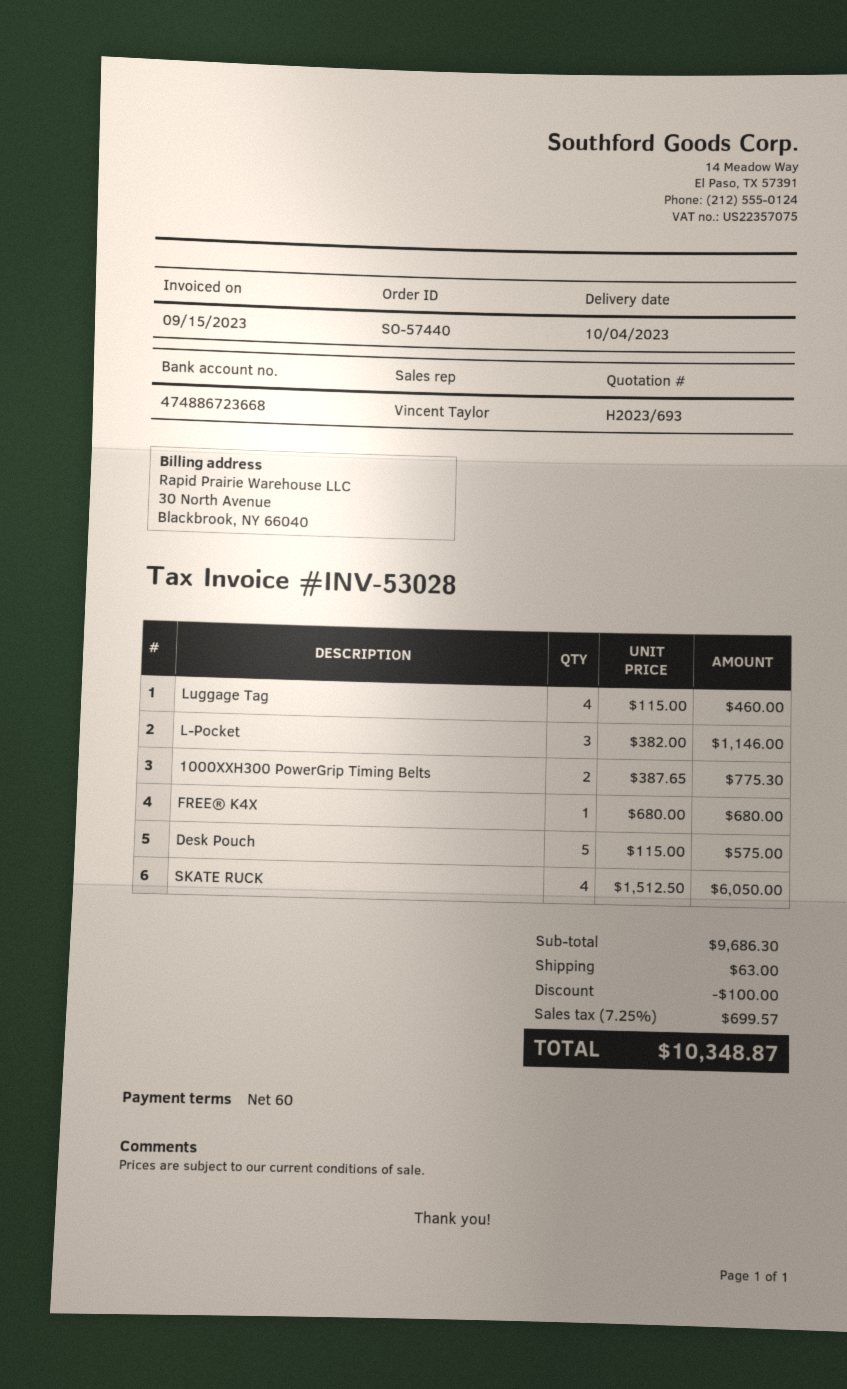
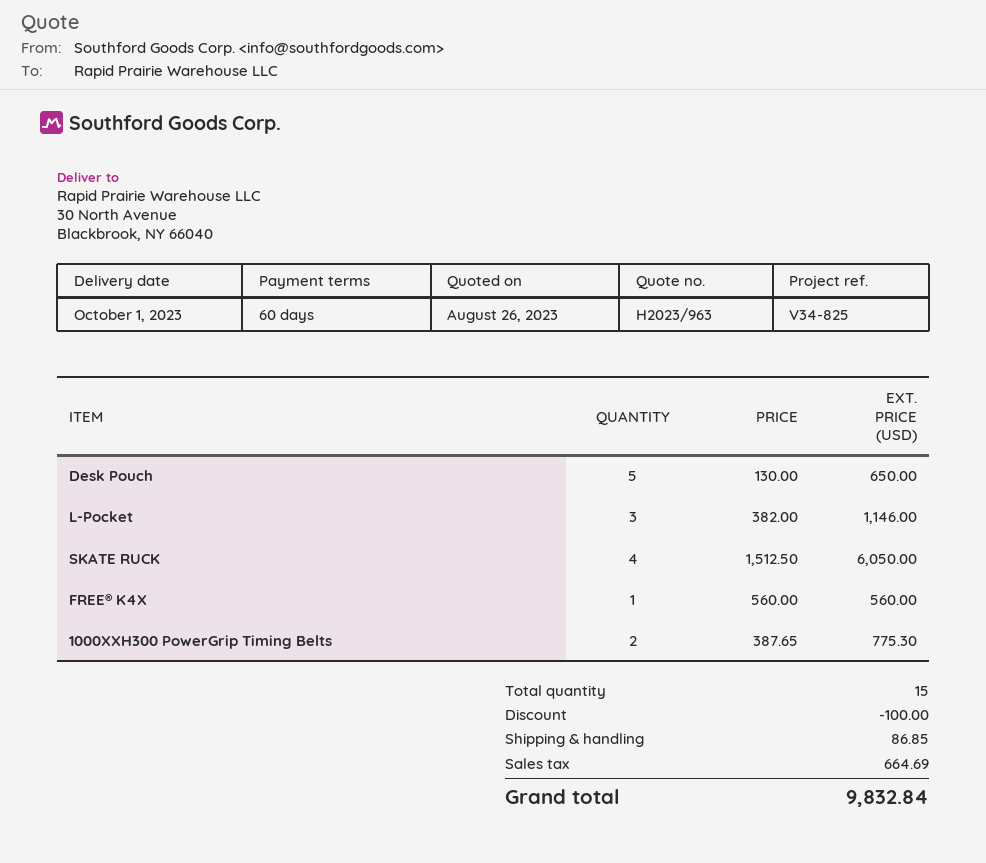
quote number: H2023/693 -> H2023/963
delivery date: 2023-10-04 -> 2023-10-01
Luggage Tag: 4 x 115.00 = 460.00 -> none
FREE® K4X: 1 x 680.00 = 680.00 -> 1 x 560.00 = 560.00
Desk Pouch: 5 x 115.00 = 575.00 -> 5 x 130.00 = 650.00
shipping: 63.00 -> 86.85
tax: 699.57 -> 664.69
total: 10348.87 -> 9832.84

